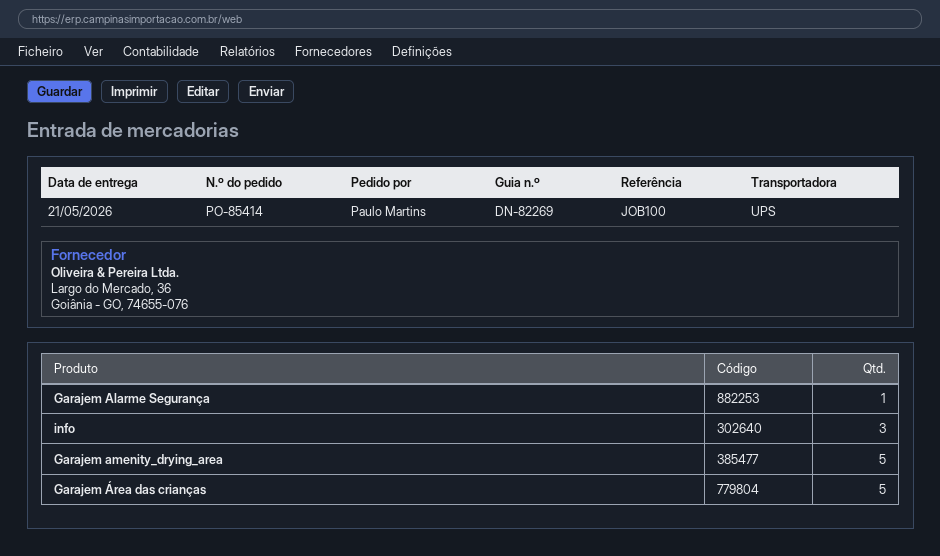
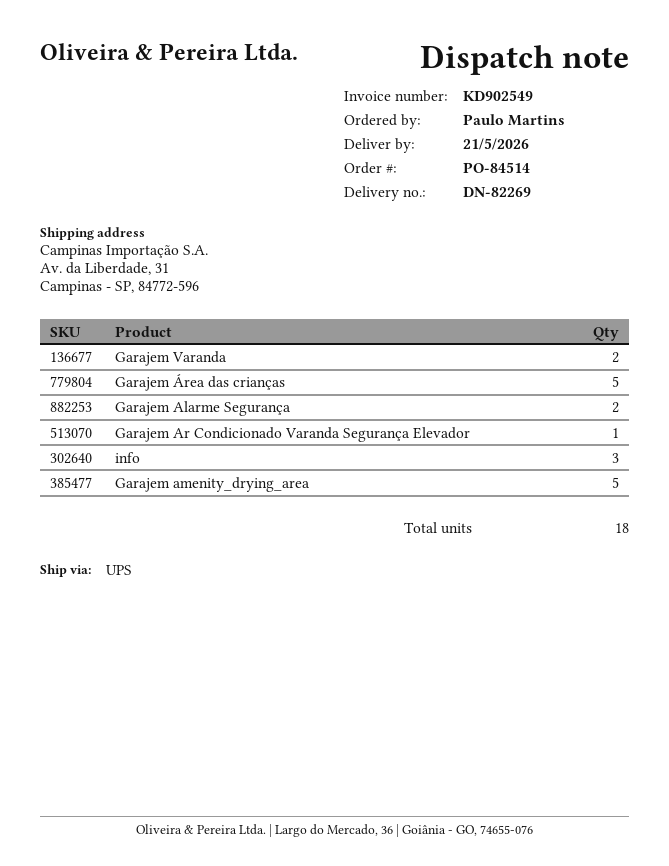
order number: PO-85414 -> PO-84514
Garajem Alarme Segurança: 1 -> 2
Garajem Varanda: none -> 2
Garajem Ar Condicionado Varanda Segurança Elevador: none -> 1

